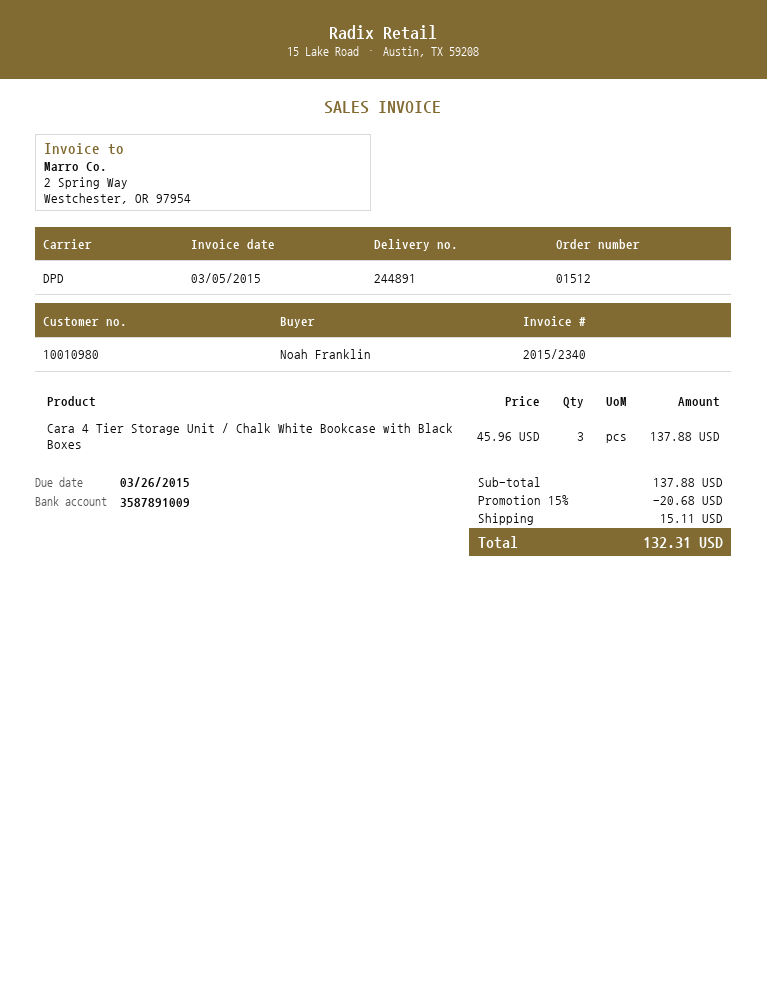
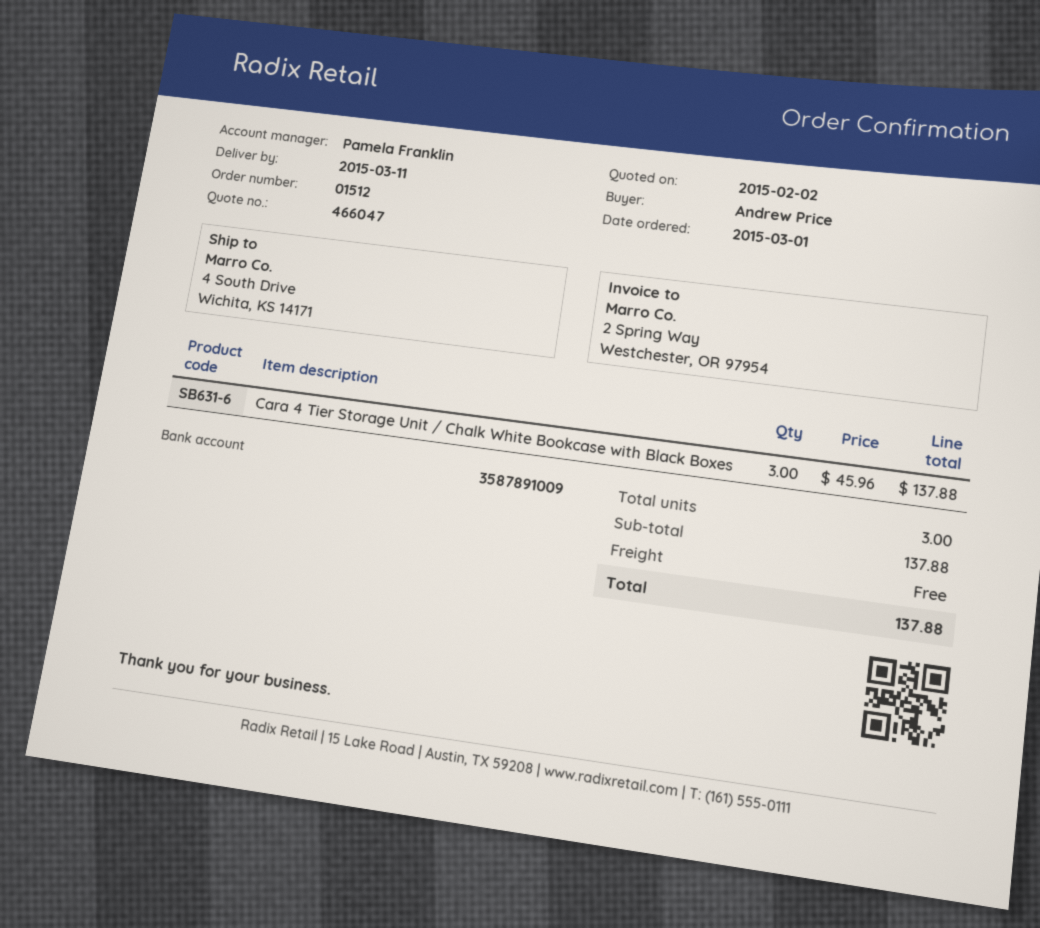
ordered by: Noah Franklin -> Andrew Price
discount: 15% = 20.68 -> none
shipping: 15.11 -> 0.00
total: 132.31 -> 137.88

